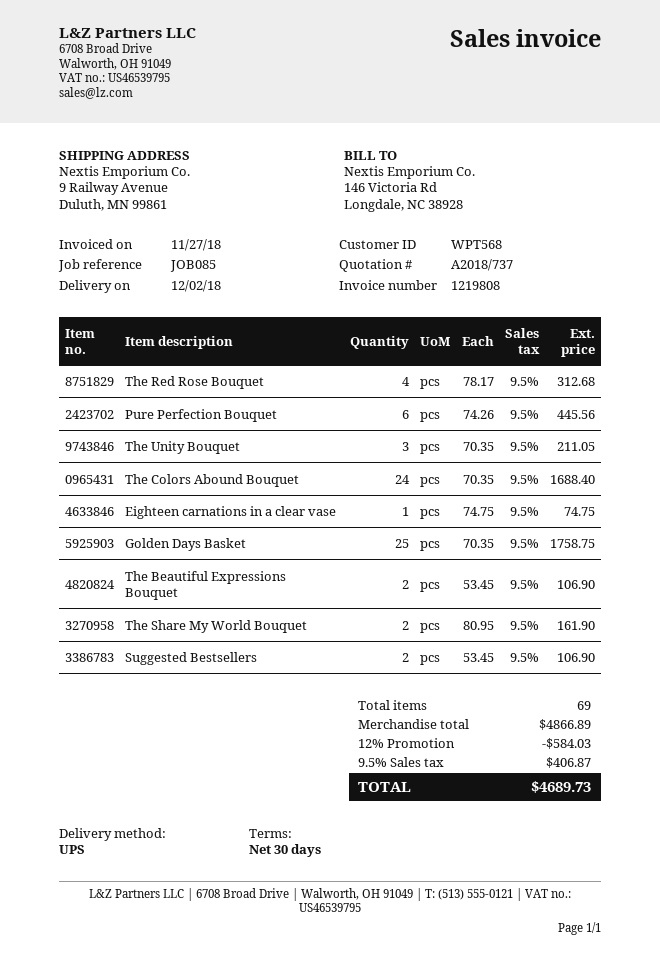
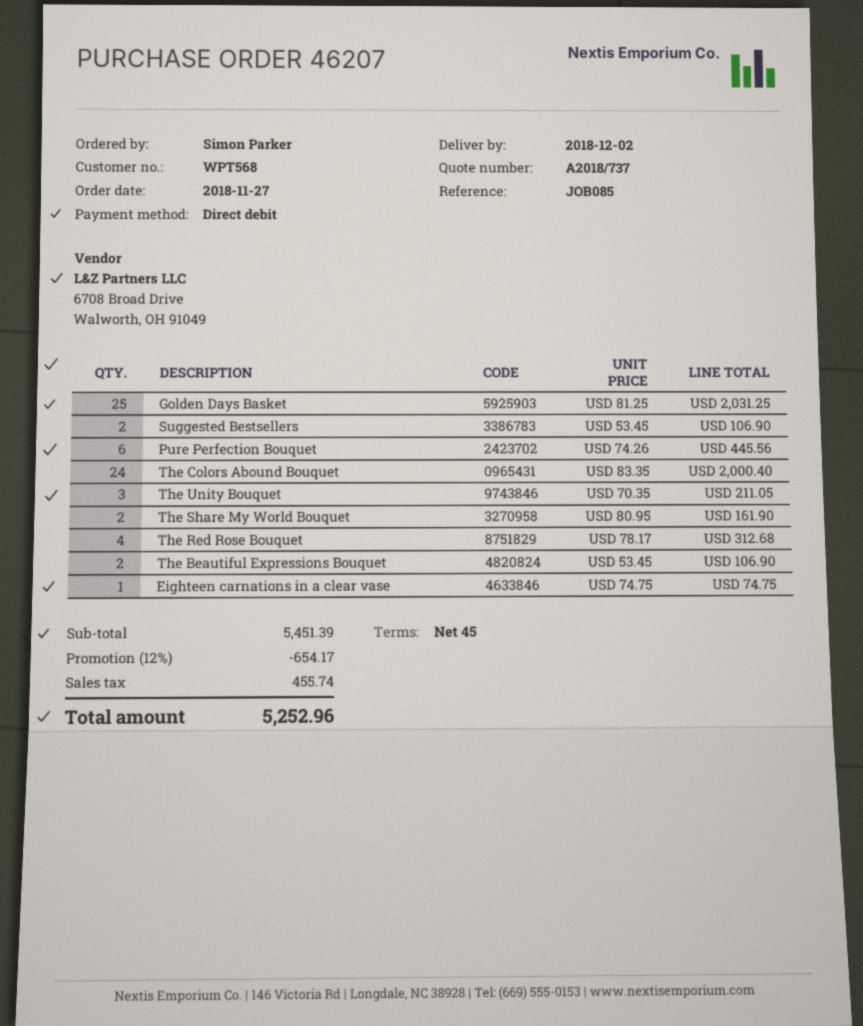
payment terms: 30 days -> 45 days
The Colors Abound Bouquet: 24 x 70.35 = 1688.40 -> 24 x 83.35 = 2000.40
Golden Days Basket: 25 x 70.35 = 1758.75 -> 25 x 81.25 = 2031.25
subtotal: 4866.89 -> 5451.39
discount: 12% = 584.03 -> 12% = 654.17
tax: 406.87 -> 455.74
total: 4689.73 -> 5252.96

